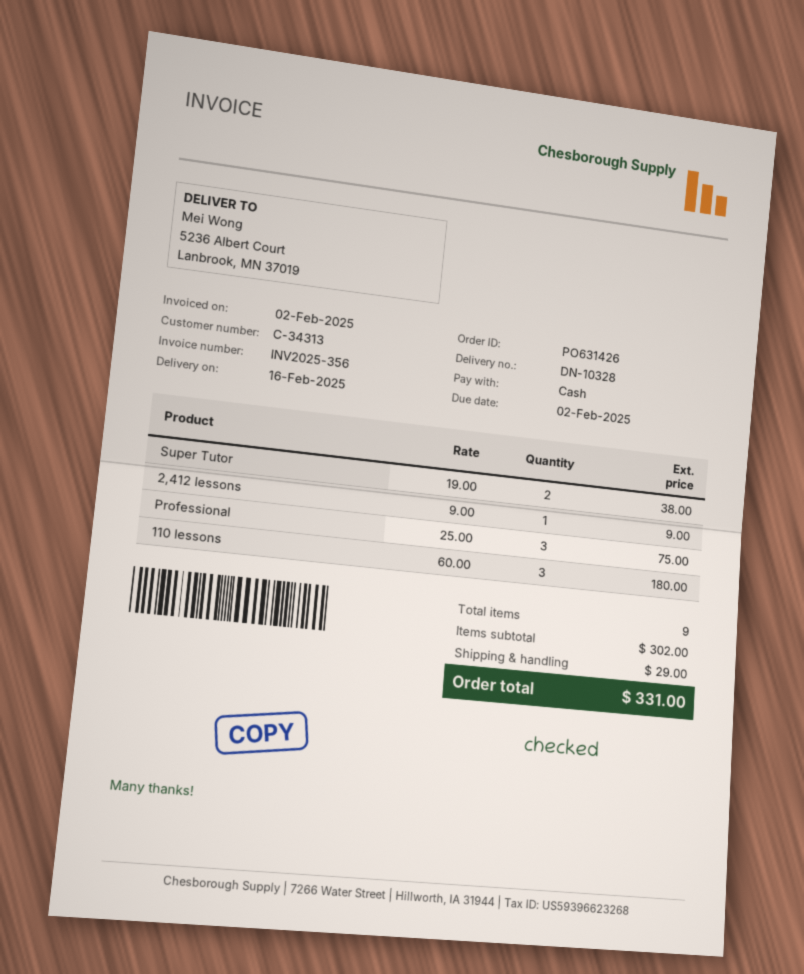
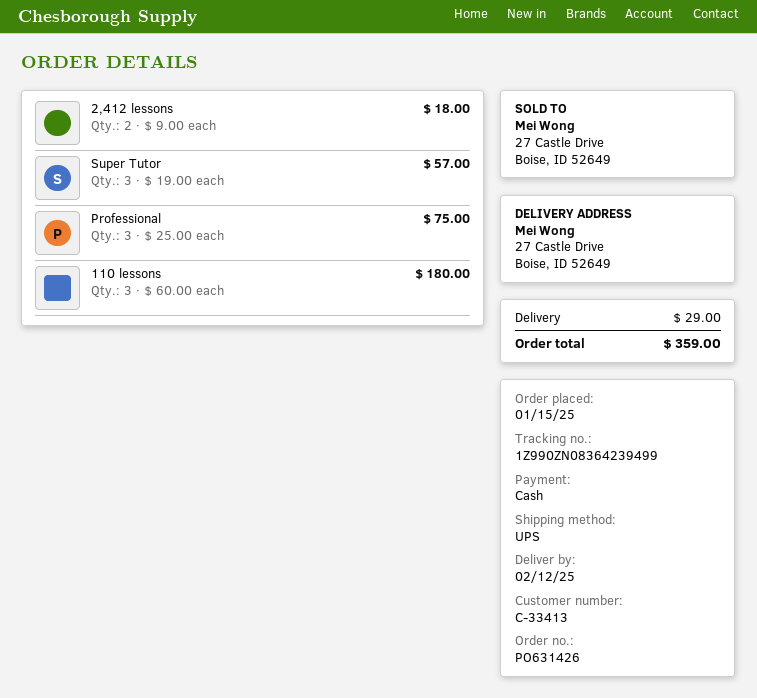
delivery date: 2025-02-16 -> 2025-02-12
customer number: C-34313 -> C-33413
ship to: 5236 Albert Court, Lanbrook, MN 37019 -> 27 Castle Drive, Boise, ID 52649
Super Tutor: 2 x 19.00 = 38.00 -> 3 x 19.00 = 57.00
2,412 lessons: 1 x 9.00 = 9.00 -> 2 x 9.00 = 18.00
total: 331.00 -> 359.00

